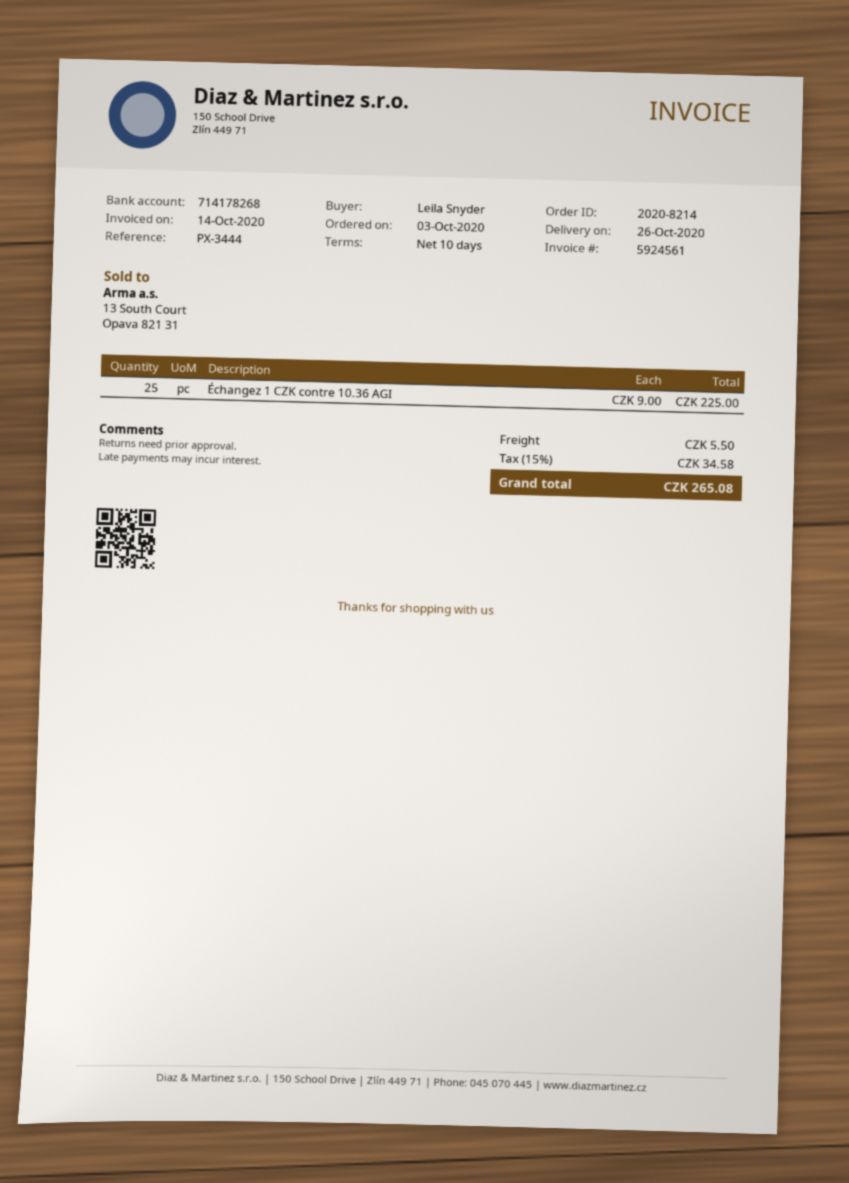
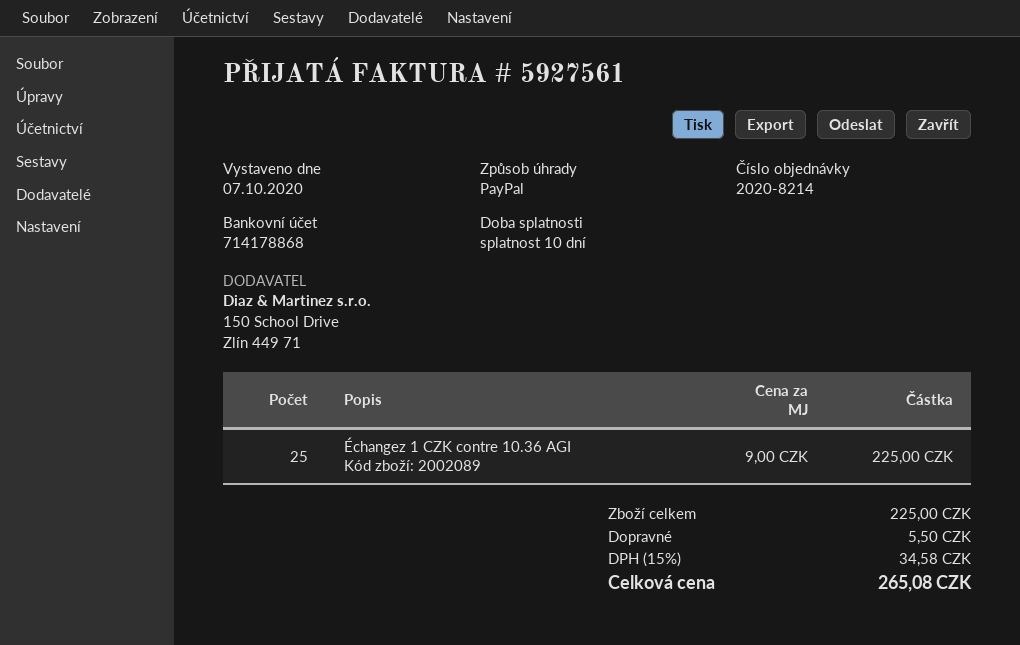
invoice number: 5924561 -> 5927561
invoice date: 2020-10-14 -> 2020-10-07
bank account: 714178268 -> 714178868

